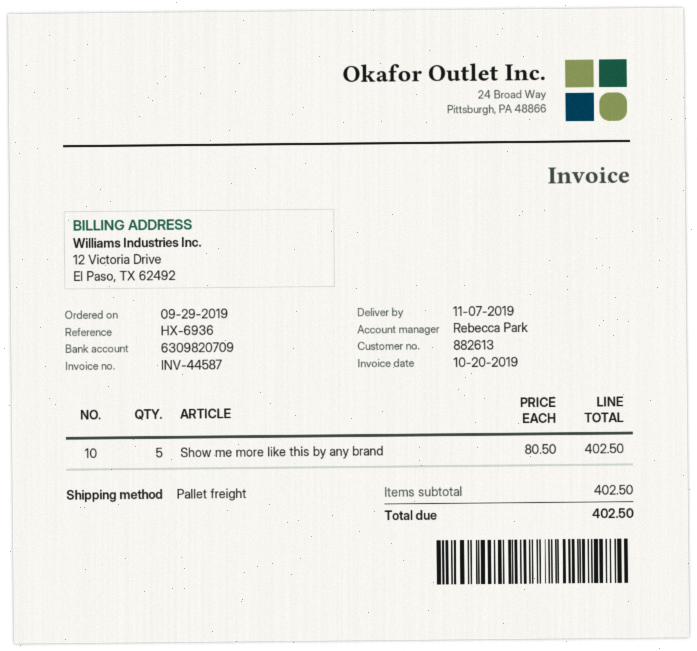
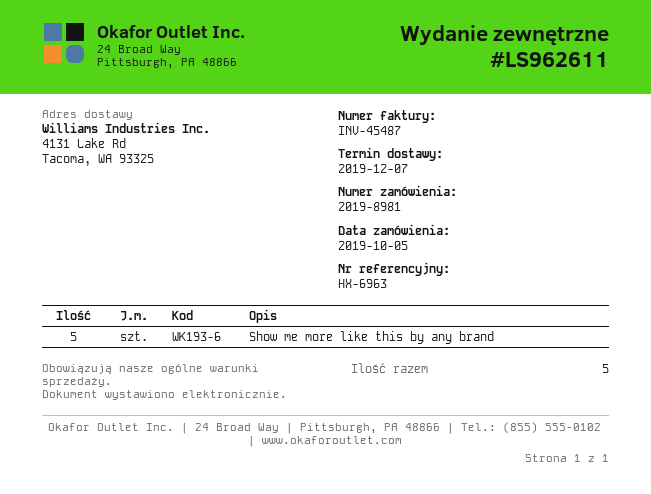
order date: 2019-09-29 -> 2019-10-05
delivery date: 2019-11-07 -> 2019-12-07
invoice number: INV-44587 -> INV-45487
reference: HX-6936 -> HX-6963

